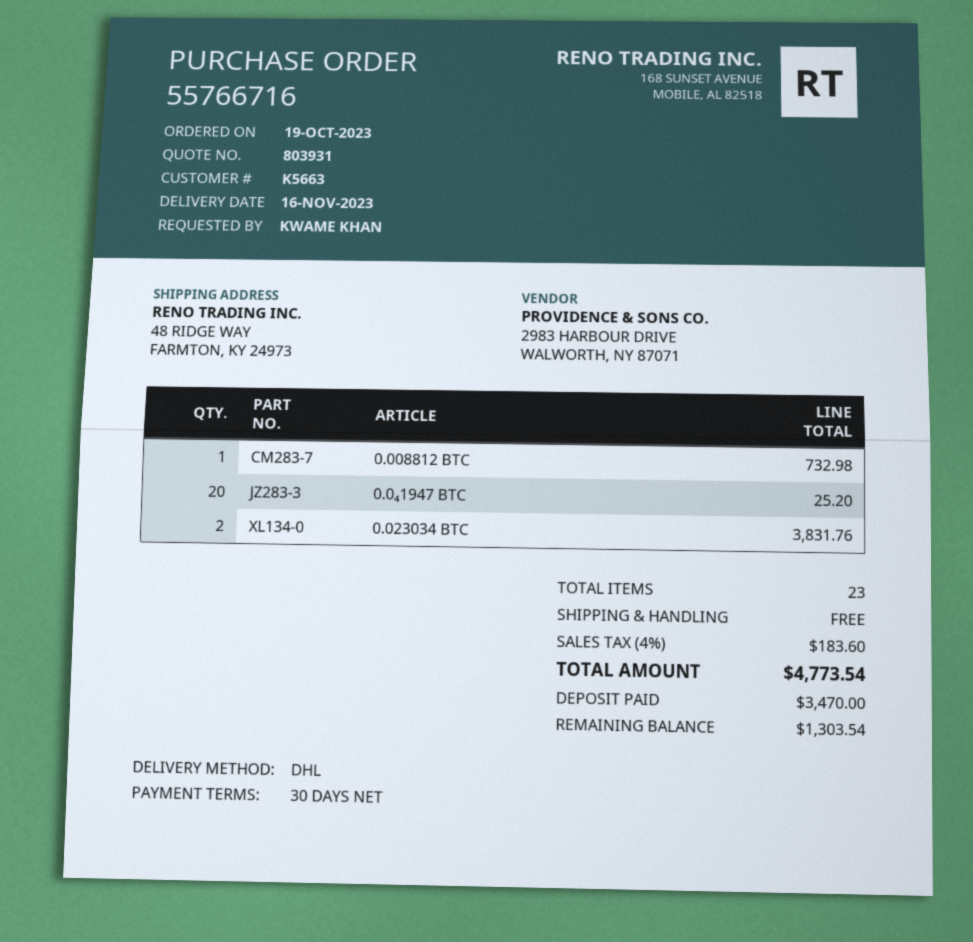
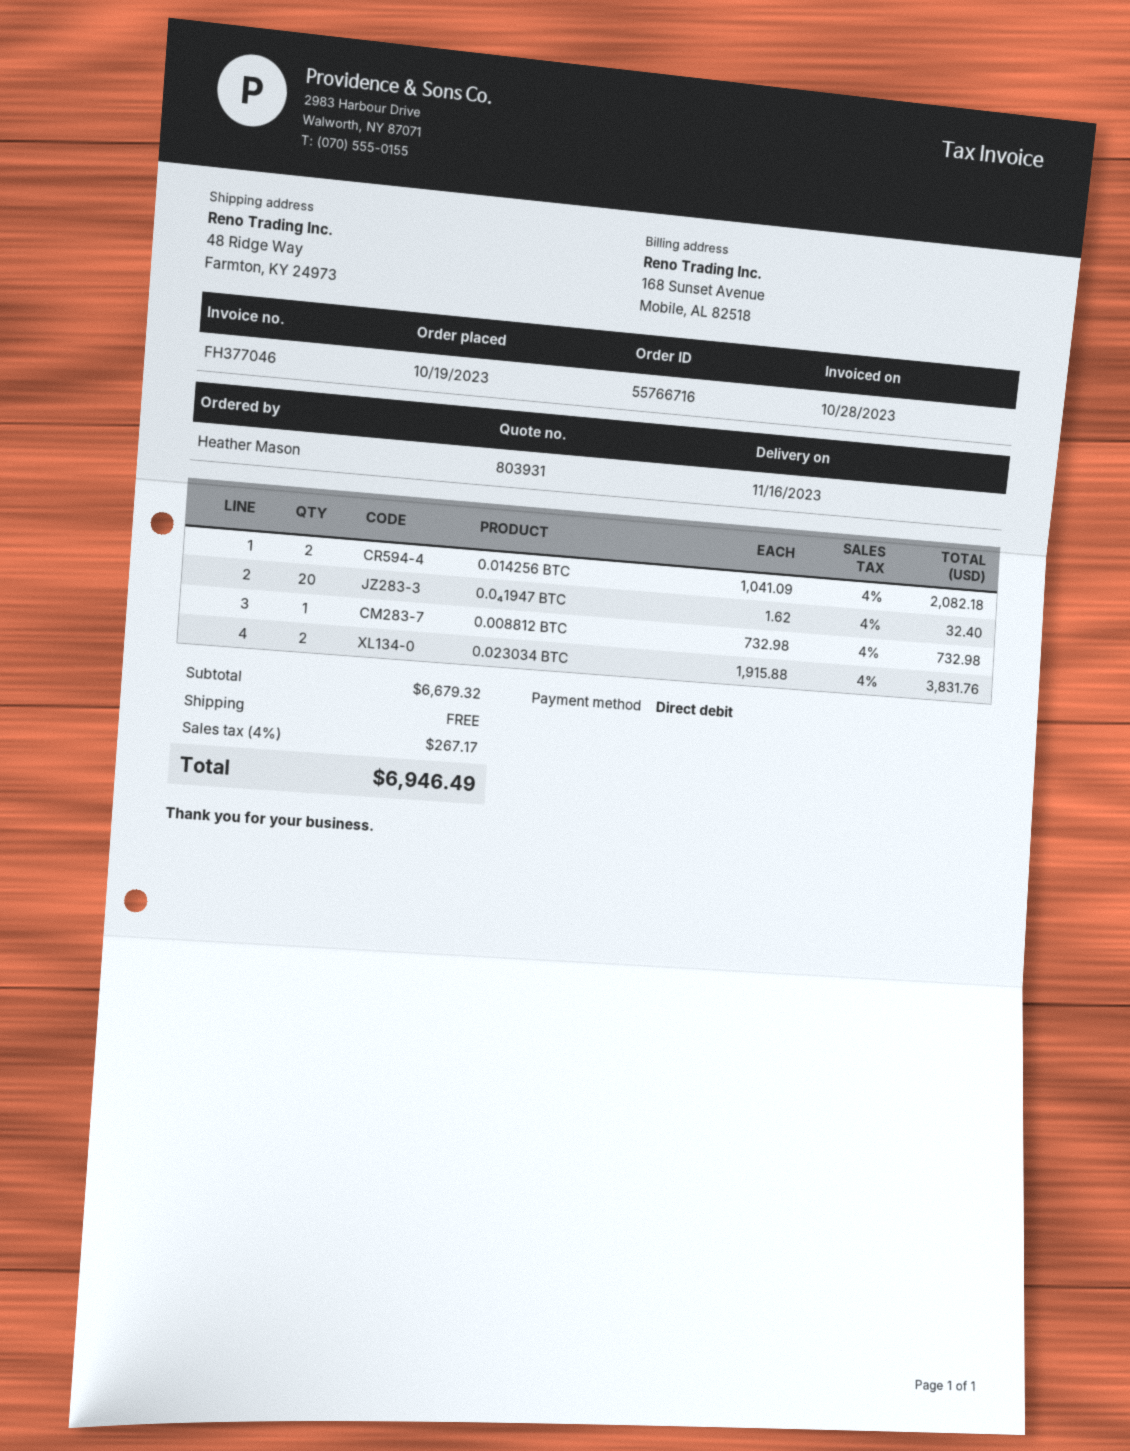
ordered by: KWAME KHAN -> Heather Mason
0.0₄1947 BTC: 20 for 25.20 -> 20 for 32.40
0.014256 BTC: none -> 2 for 2082.18
tax: 4% = 183.60 -> 4% = 267.17
total: 4773.54 -> 6946.49

